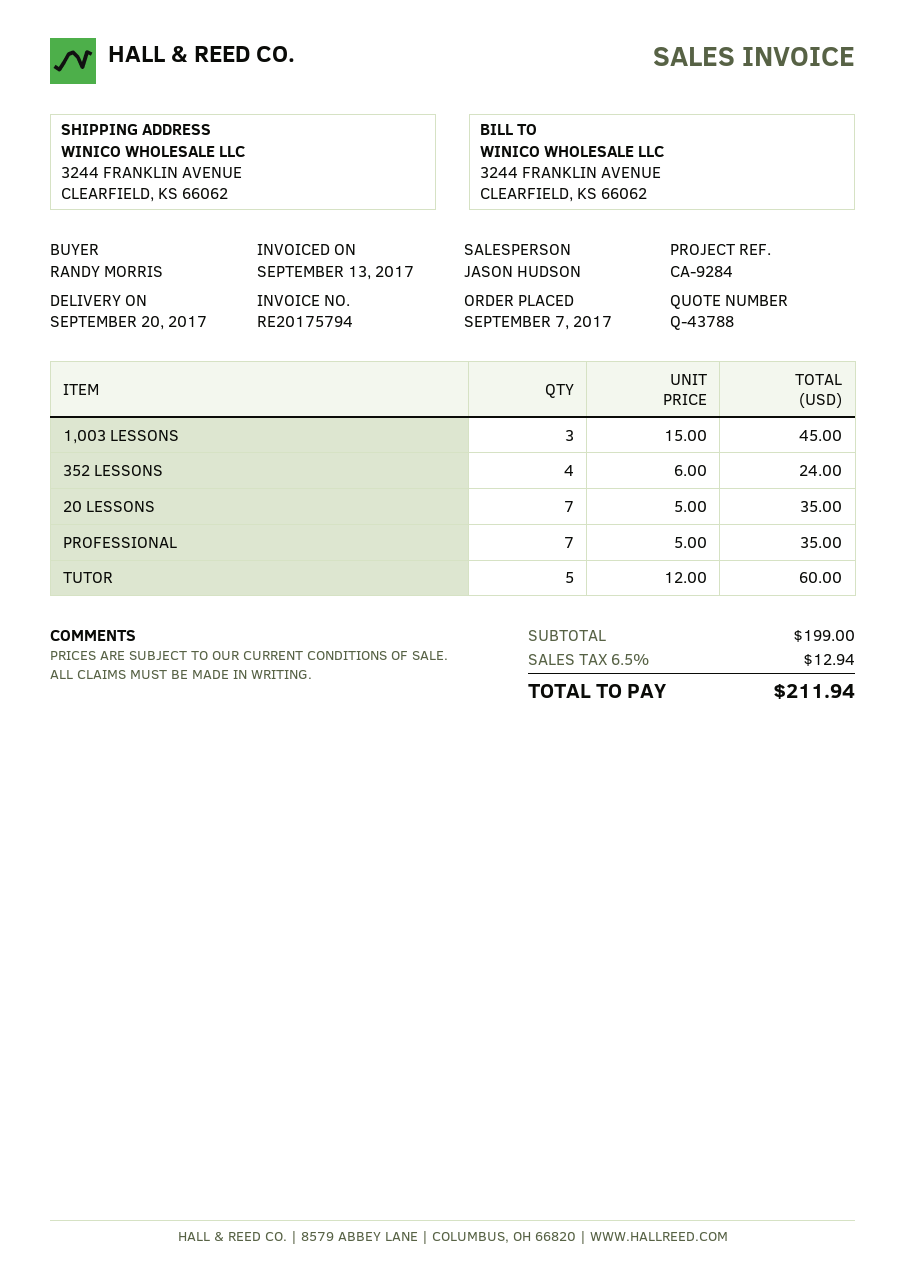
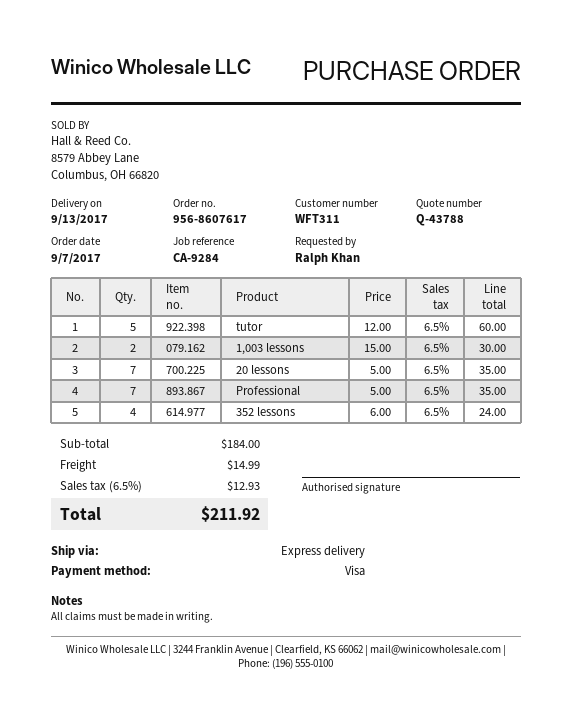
delivery date: 2017-09-20 -> 2017-09-13
ordered by: RANDY MORRIS -> Ralph Khan
1,003 LESSONS: 3 x 15.00 = 45.00 -> 2 x 15.00 = 30.00
subtotal: 199.00 -> 184.00
shipping: none -> 14.99
tax: 6.5% = 12.94 -> 6.5% = 12.93
total: 211.94 -> 211.92

